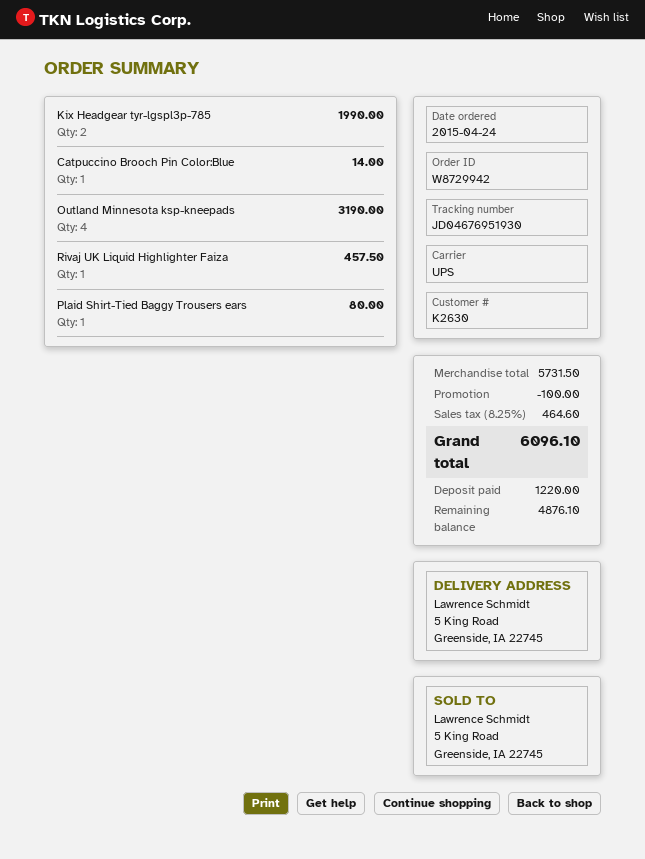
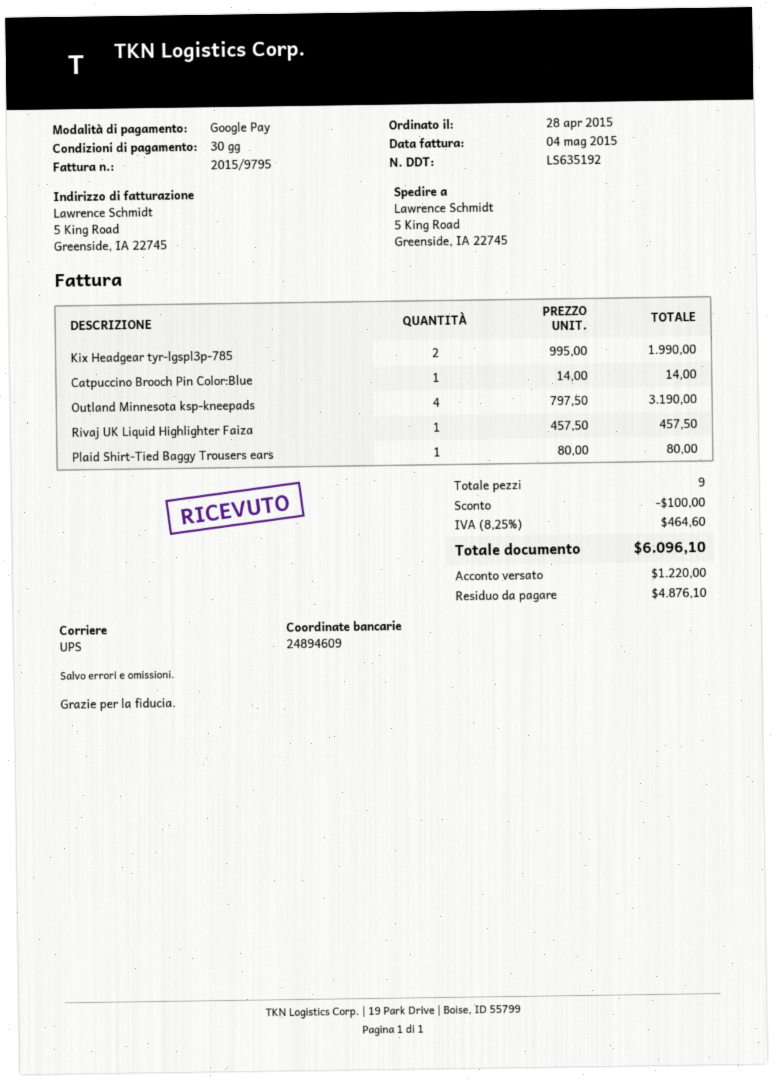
order date: 2015-04-24 -> 2015-04-28

